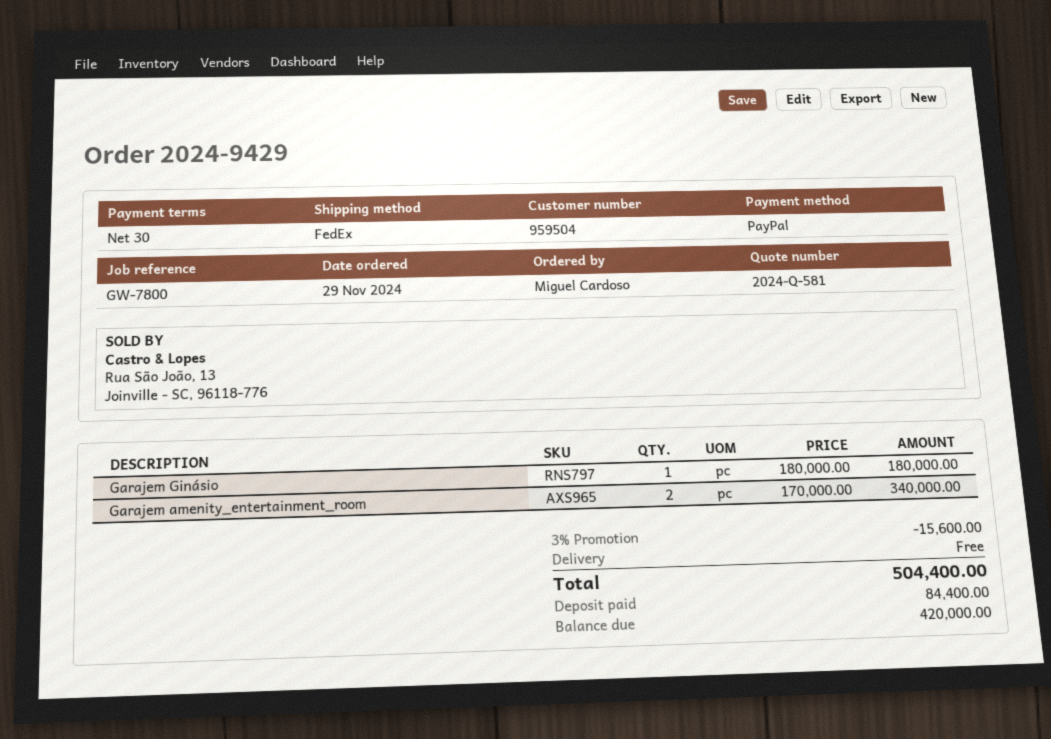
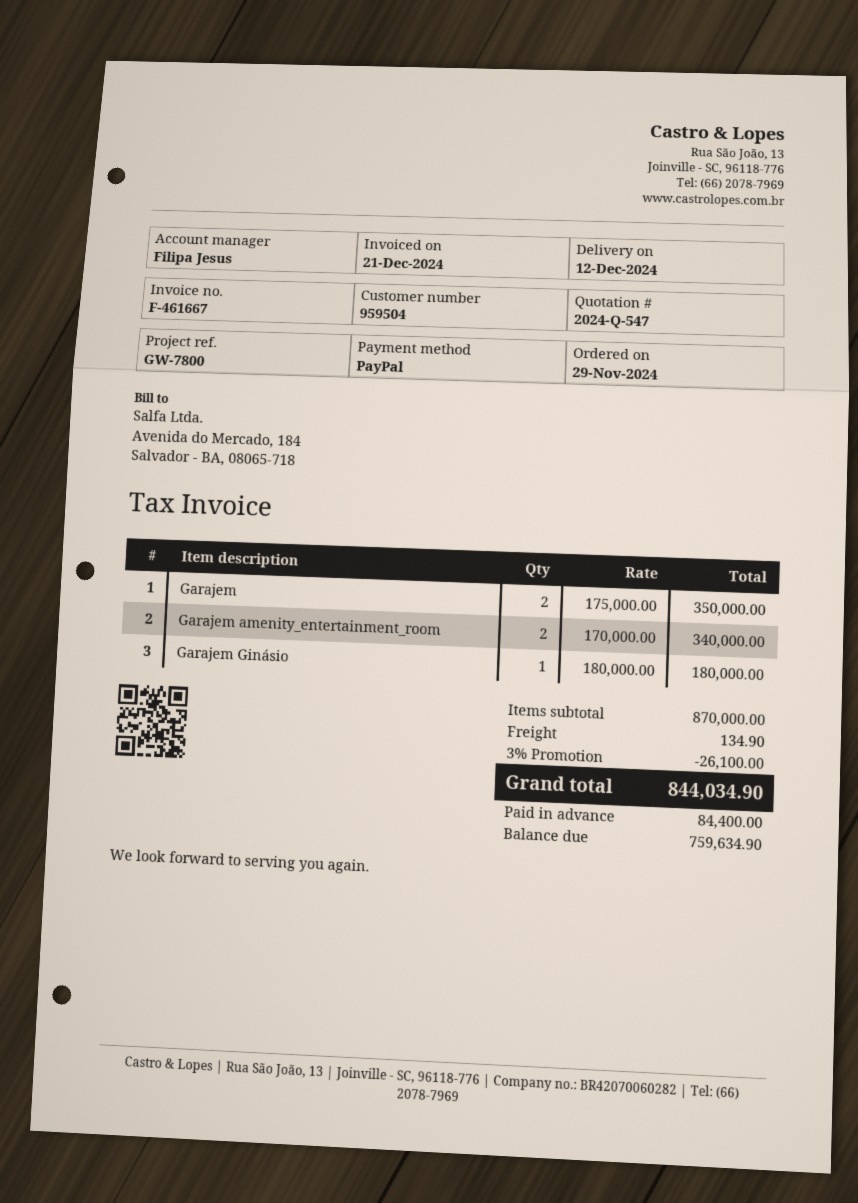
quote number: 2024-Q-581 -> 2024-Q-547
Garajem: none -> 2 x 175000.00 = 350000.00
discount: 3% = 15600.00 -> 3% = 26100.00
shipping: 0.00 -> 134.90
total: 504400.00 -> 844034.90
balance: 420000.00 -> 759634.90

